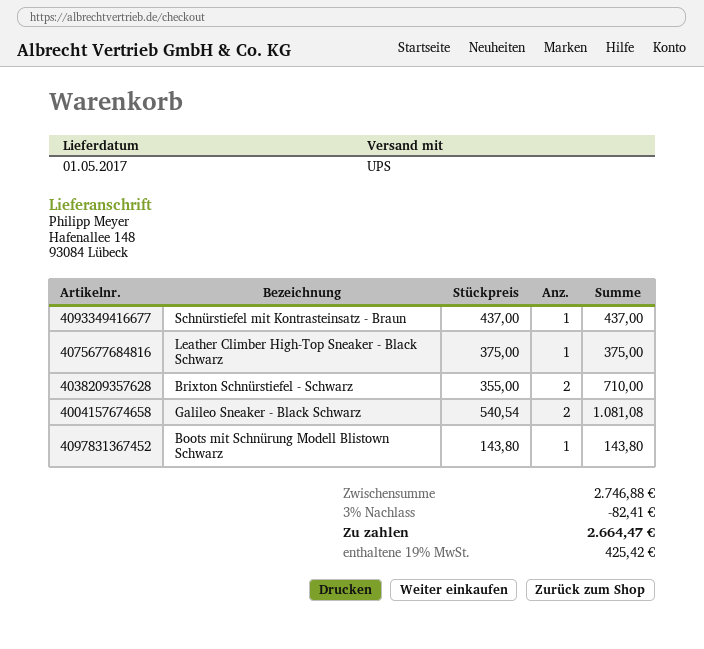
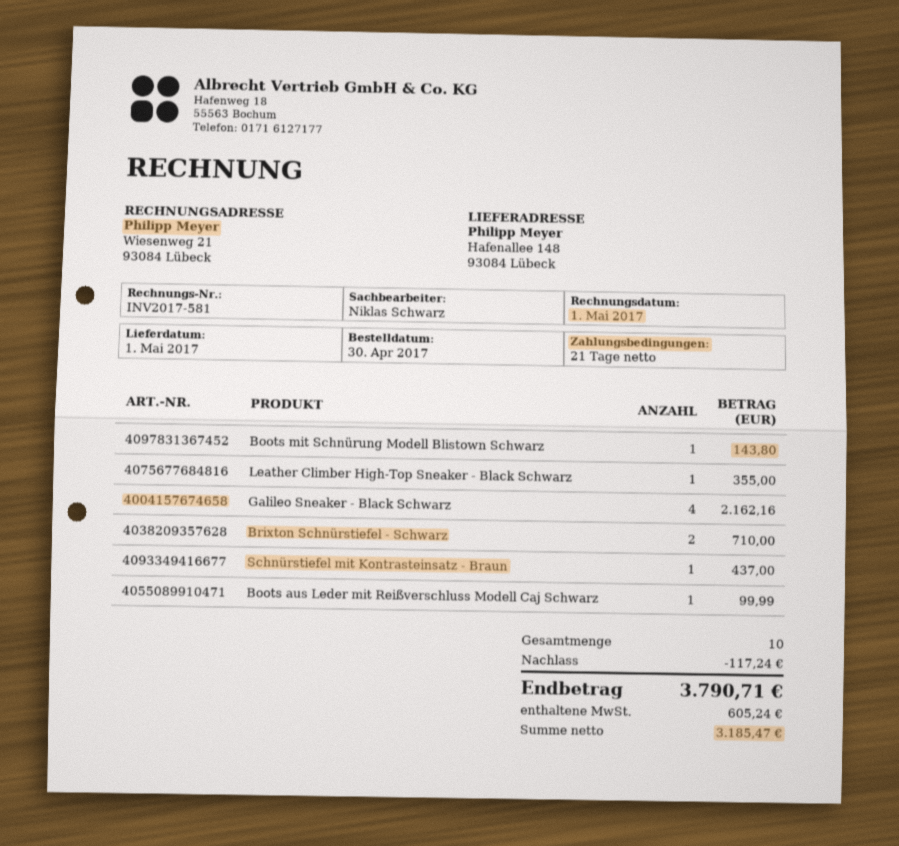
Leather Climber High-Top Sneaker - Black Schwarz: 1 for 375.00 -> 1 for 355.00
Galileo Sneaker - Black Schwarz: 2 for 1081.08 -> 4 for 2162.16
Boots aus Leder mit Reißverschluss Modell Caj Schwarz: none -> 1 for 99.99
discount: 82.41 -> 117.24
tax: 425.42 -> 605.24
total: 2664.47 -> 3790.71

